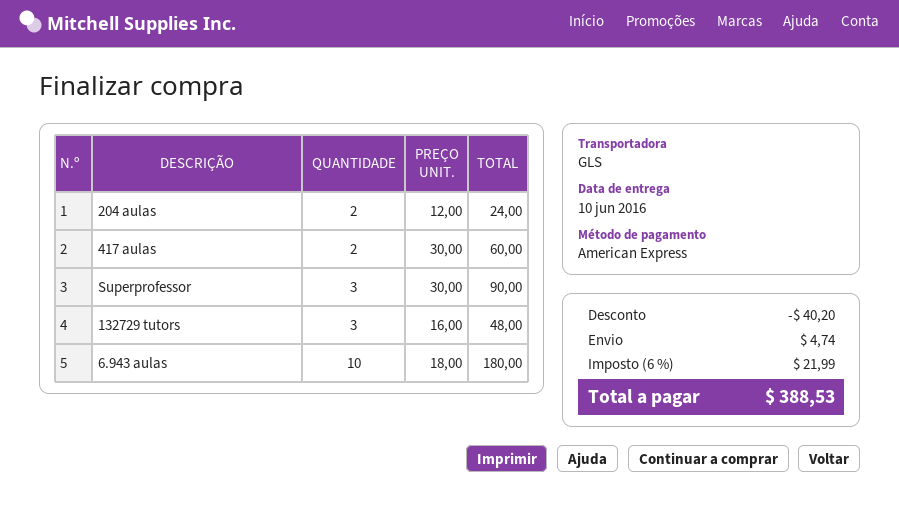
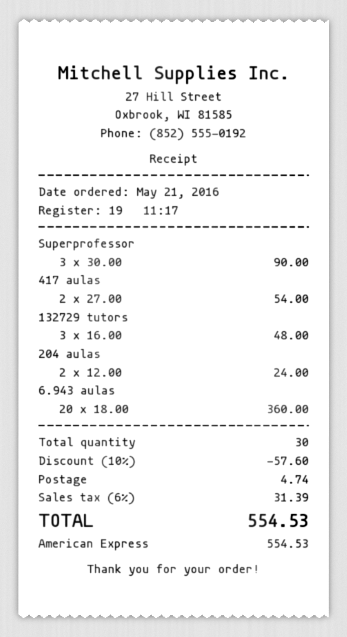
417 aulas: 2 x 30.00 = 60.00 -> 2 x 27.00 = 54.00
6.943 aulas: 10 x 18.00 = 180.00 -> 20 x 18.00 = 360.00
discount: 40.20 -> 57.60
tax: 6% = 21.99 -> 6% = 31.39
total: 388.53 -> 554.53

